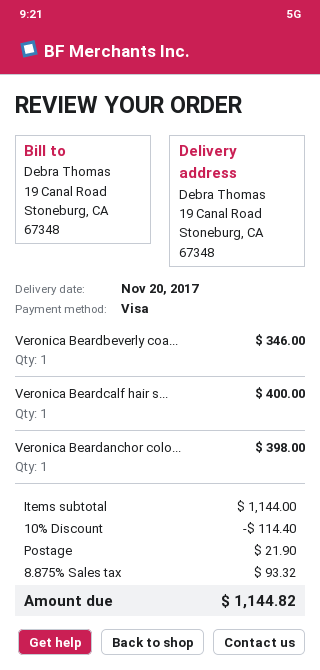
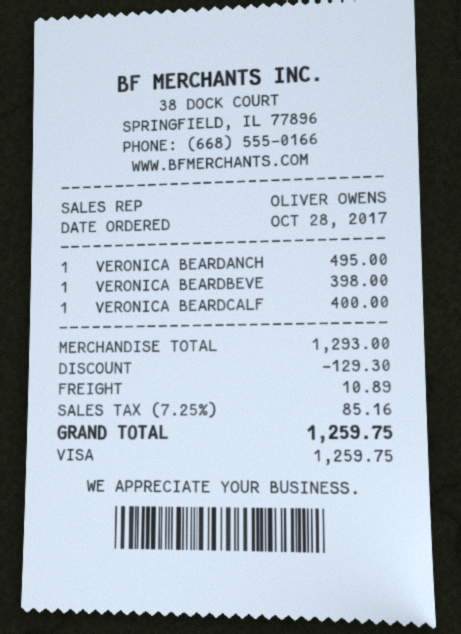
Veronica Beardbeverly coa...: 1 for 346.00 -> 1 for 398.00
Veronica Beardanchor colo...: 1 for 398.00 -> 1 for 495.00
subtotal: 1144.00 -> 1293.00
discount: 114.40 -> 129.30
shipping: 21.90 -> 10.89
tax: 8.875% = 93.32 -> 7.25% = 85.16
total: 1144.82 -> 1259.75

